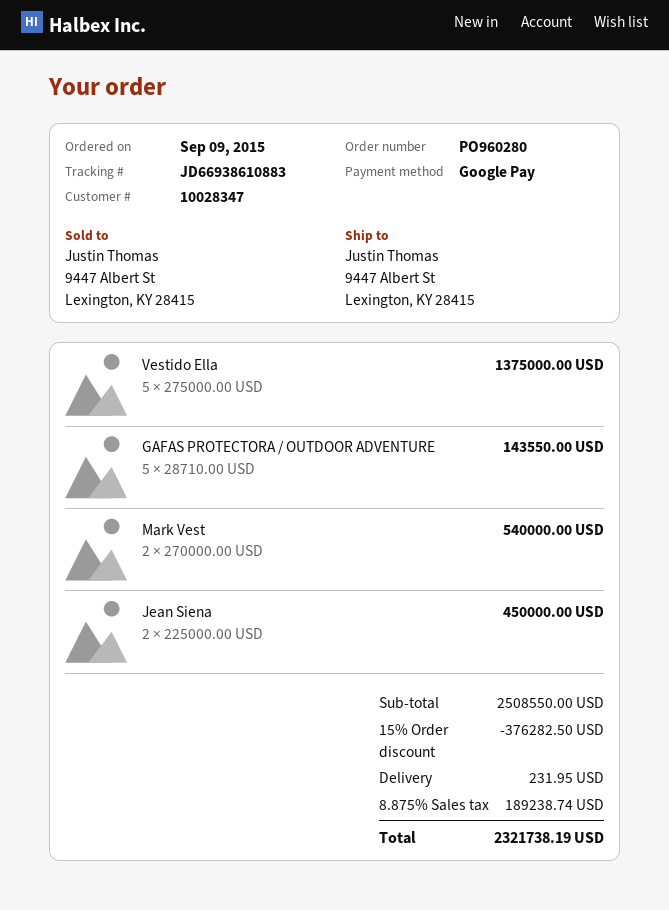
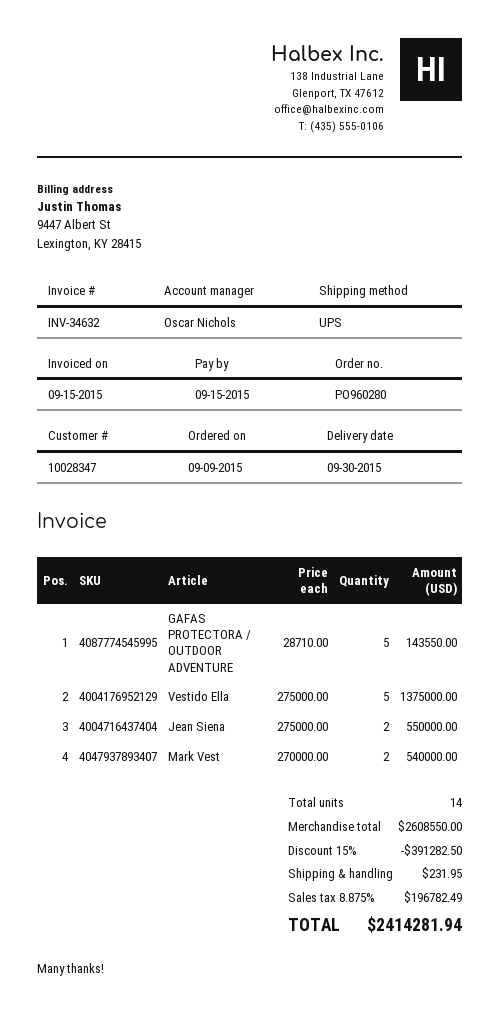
Jean Siena: 2 x 225000.00 = 450000.00 -> 2 x 275000.00 = 550000.00
subtotal: 2508550.00 -> 2608550.00
discount: 15% = 376282.50 -> 15% = 391282.50
tax: 8.875% = 189238.74 -> 8.875% = 196782.49
total: 2321738.19 -> 2414281.94

